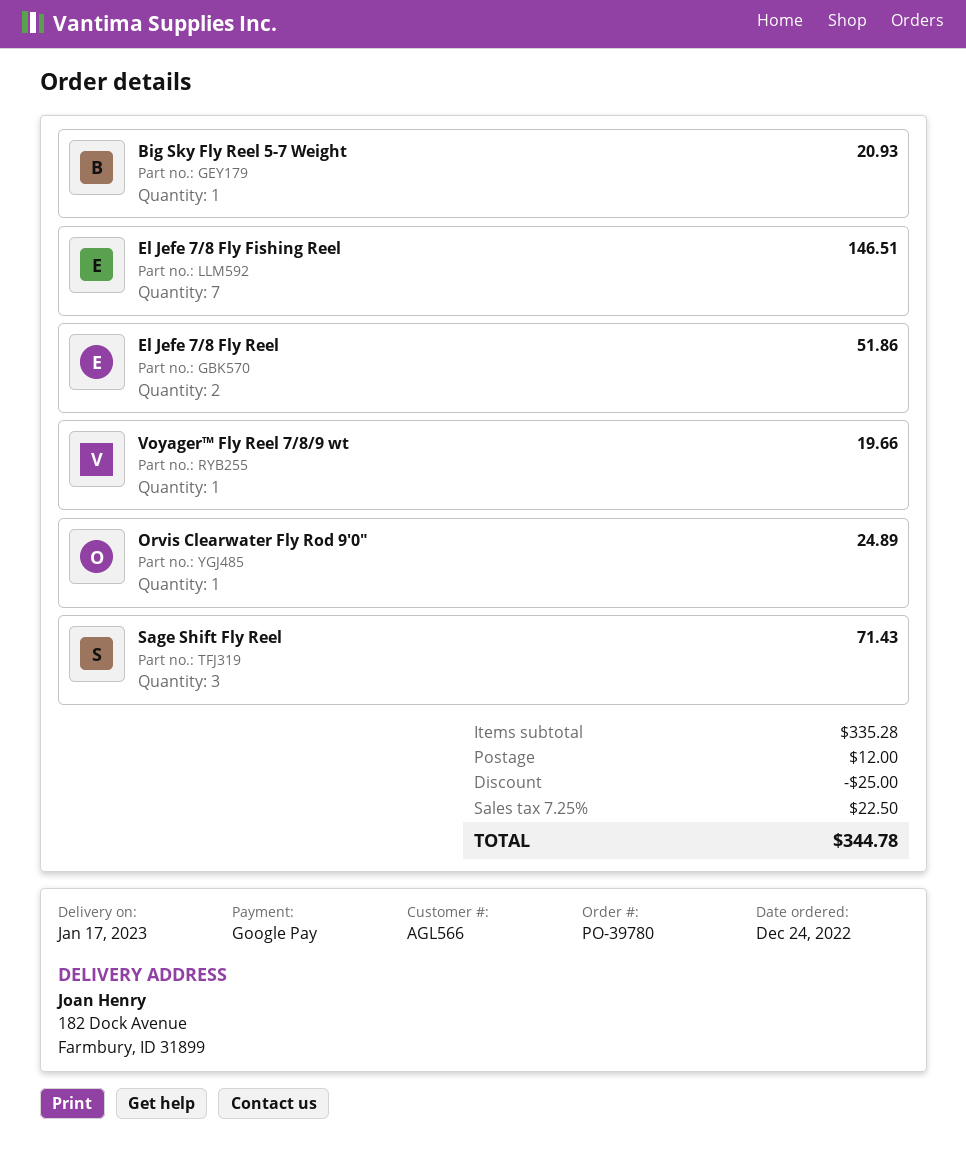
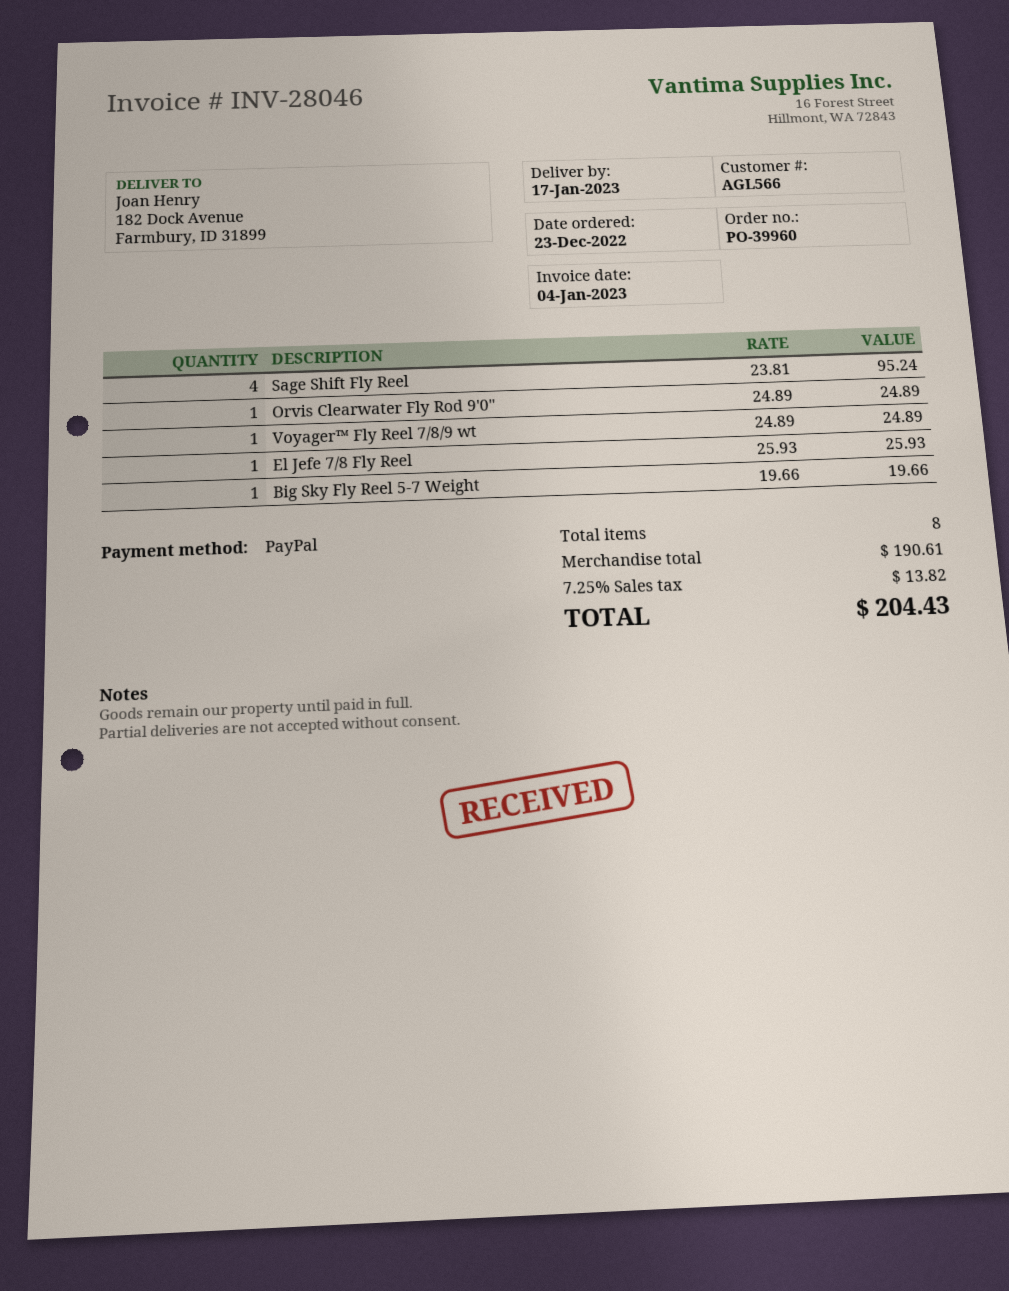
order number: PO-39780 -> PO-39960
order date: 2022-12-24 -> 2022-12-23
payment method: Google Pay -> PayPal
Big Sky Fly Reel 5-7 Weight: 1 for 20.93 -> 1 for 19.66
El Jefe 7/8 Fly Fishing Reel: 7 for 146.51 -> none
El Jefe 7/8 Fly Reel: 2 for 51.86 -> 1 for 25.93
Voyager™ Fly Reel 7/8/9 wt: 1 for 19.66 -> 1 for 24.89
Sage Shift Fly Reel: 3 for 71.43 -> 4 for 95.24
subtotal: 335.28 -> 190.61
discount: 25.00 -> none
shipping: 12.00 -> none
tax: 7.25% = 22.50 -> 7.25% = 13.82
total: 344.78 -> 204.43

